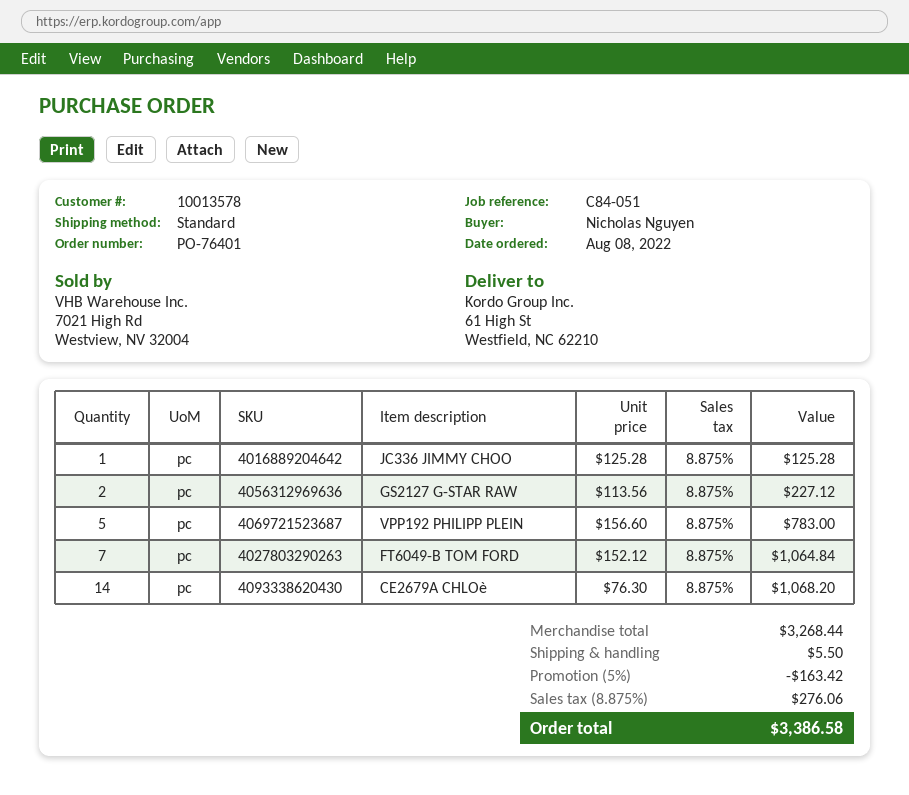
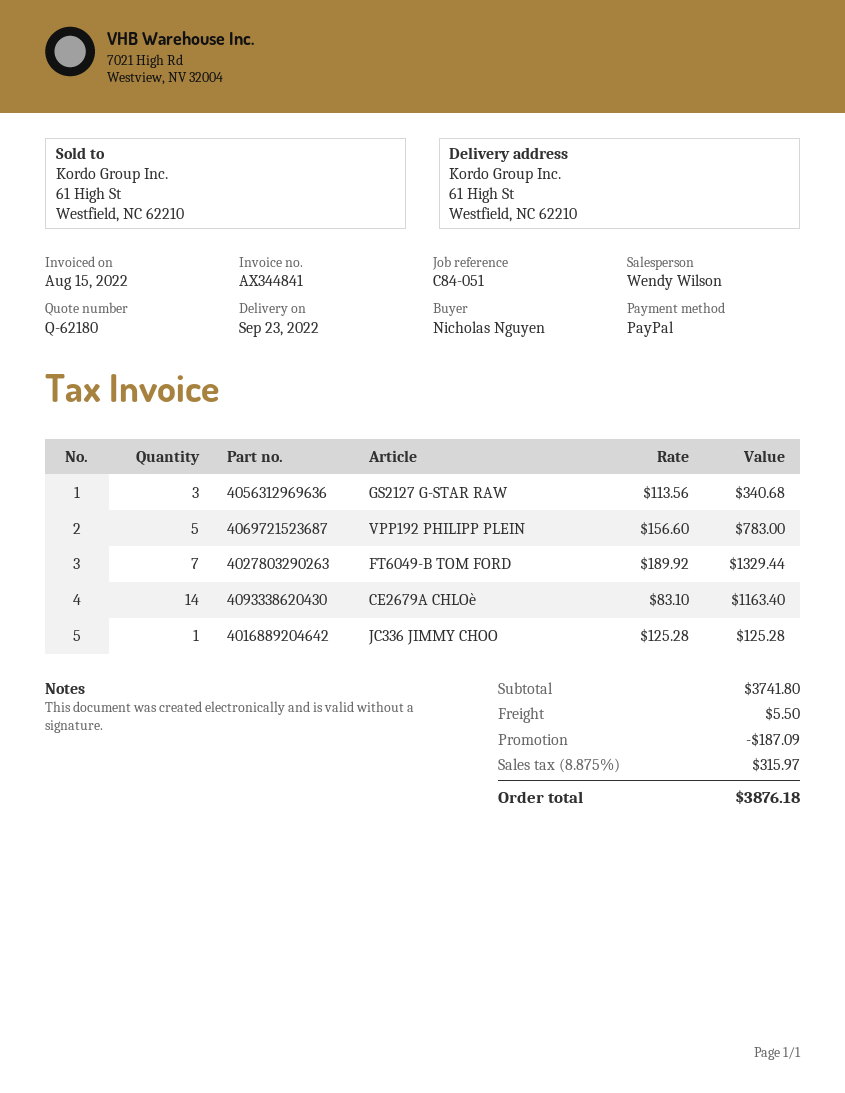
GS2127 G-STAR RAW: 2 x 113.56 = 227.12 -> 3 x 113.56 = 340.68
FT6049-B TOM FORD: 7 x 152.12 = 1064.84 -> 7 x 189.92 = 1329.44
CE2679A CHLOè: 14 x 76.30 = 1068.20 -> 14 x 83.10 = 1163.40
subtotal: 3268.44 -> 3741.80
discount: 163.42 -> 187.09
tax: 8.875% = 276.06 -> 8.875% = 315.97
total: 3386.58 -> 3876.18

